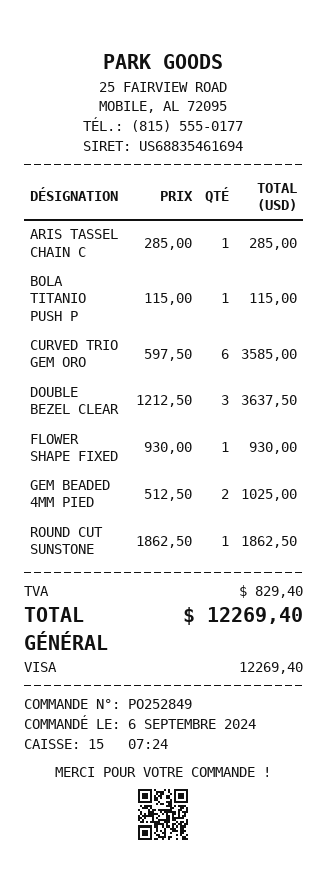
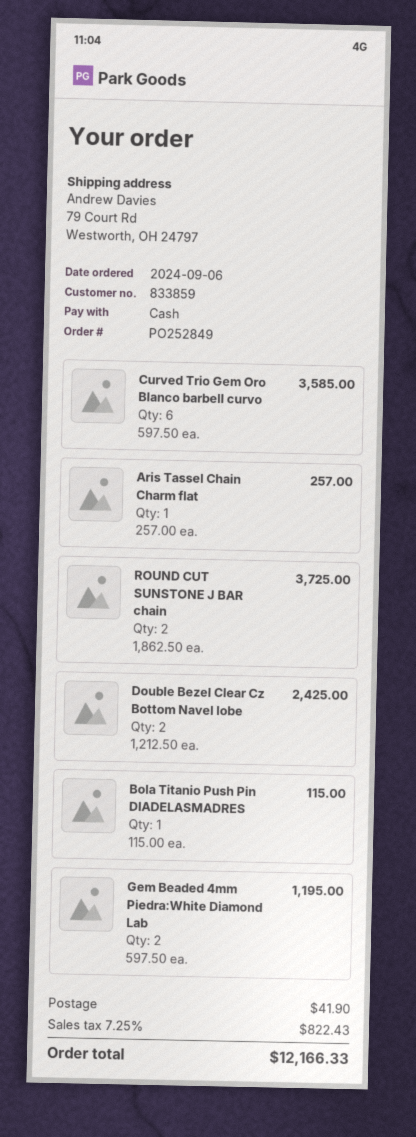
payment method: Visa -> cash
ARIS TASSEL CHAIN C: 1 x 285.00 = 285.00 -> 1 x 257.00 = 257.00
DOUBLE BEZEL CLEAR: 3 x 1212.50 = 3637.50 -> 2 x 1212.50 = 2425.00
FLOWER SHAPE FIXED: 1 x 930.00 = 930.00 -> none
GEM BEADED 4MM PIED: 2 x 512.50 = 1025.00 -> 2 x 597.50 = 1195.00
ROUND CUT SUNSTONE: 1 x 1862.50 = 1862.50 -> 2 x 1862.50 = 3725.00
shipping: none -> 41.90
tax: 829.40 -> 822.43
total: 12269.40 -> 12166.33

